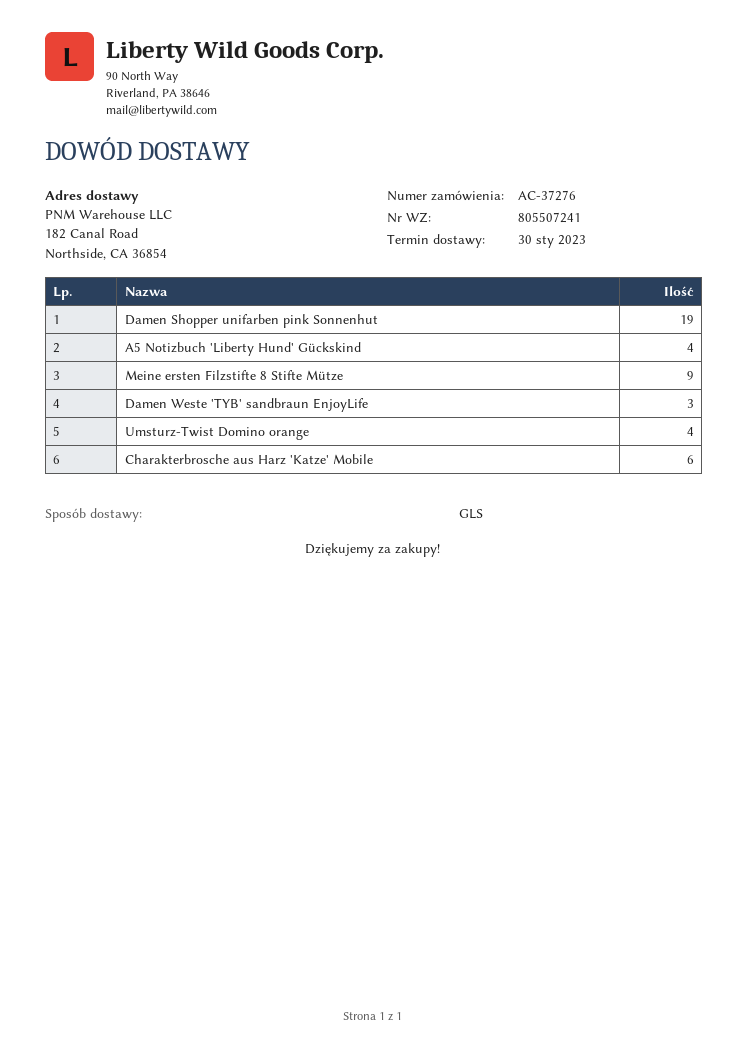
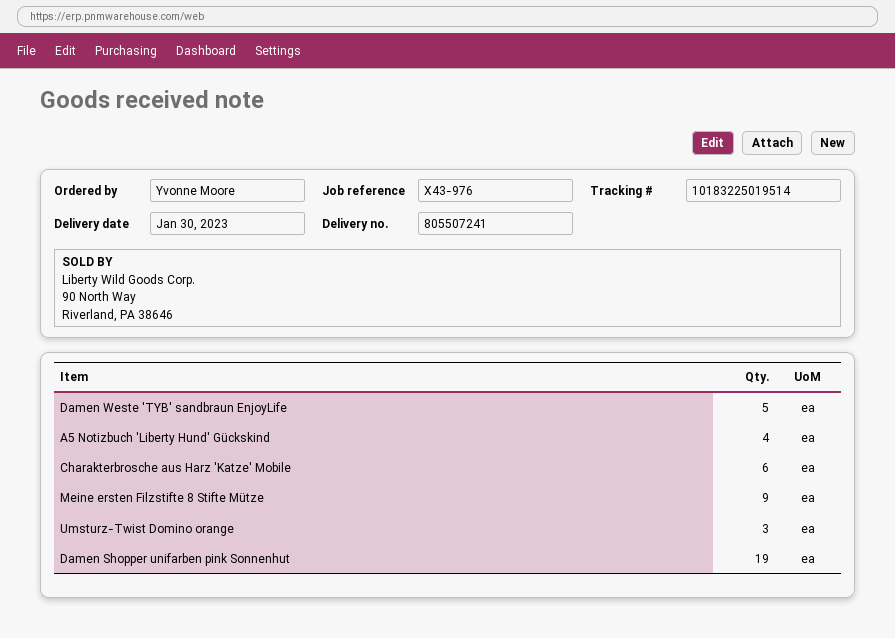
Damen Weste 'TYB' sandbraun EnjoyLife: 3 -> 5
Umsturz-Twist Domino orange: 4 -> 3

